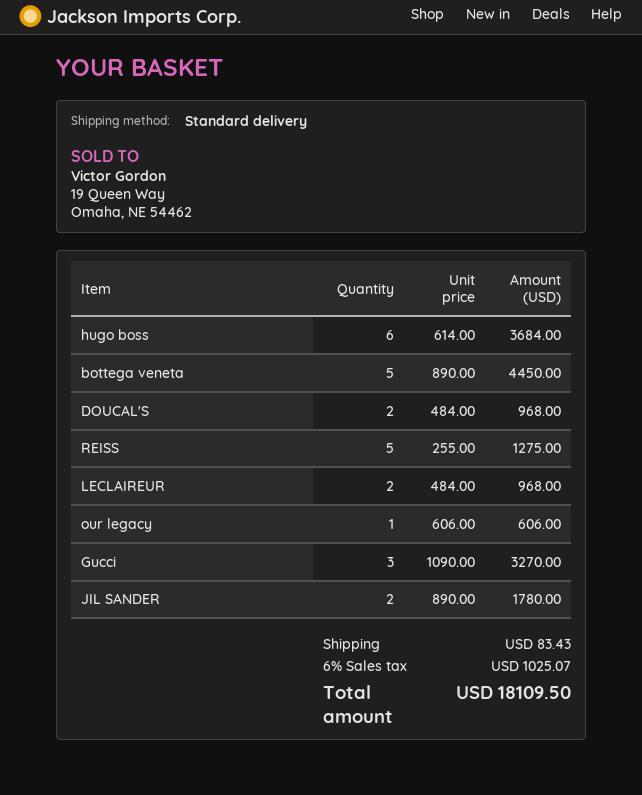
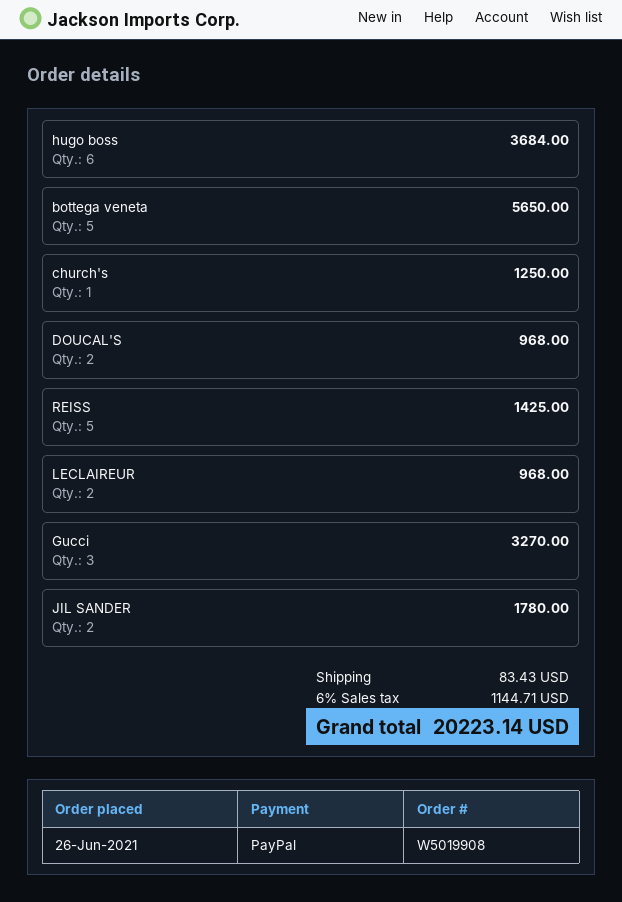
bottega veneta: 5 for 4450.00 -> 5 for 5650.00
REISS: 5 for 1275.00 -> 5 for 1425.00
our legacy: 1 for 606.00 -> none
church's: none -> 1 for 1250.00
tax: 6% = 1025.07 -> 6% = 1144.71
total: 18109.50 -> 20223.14

